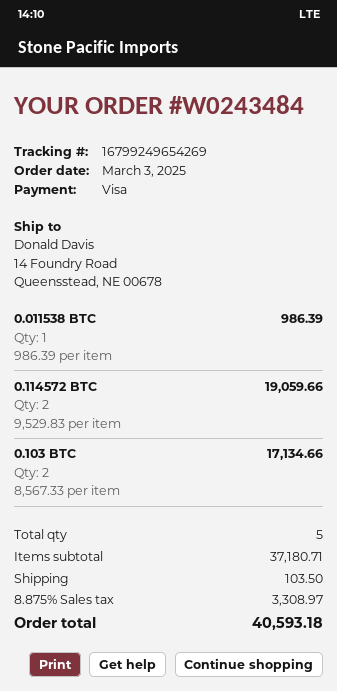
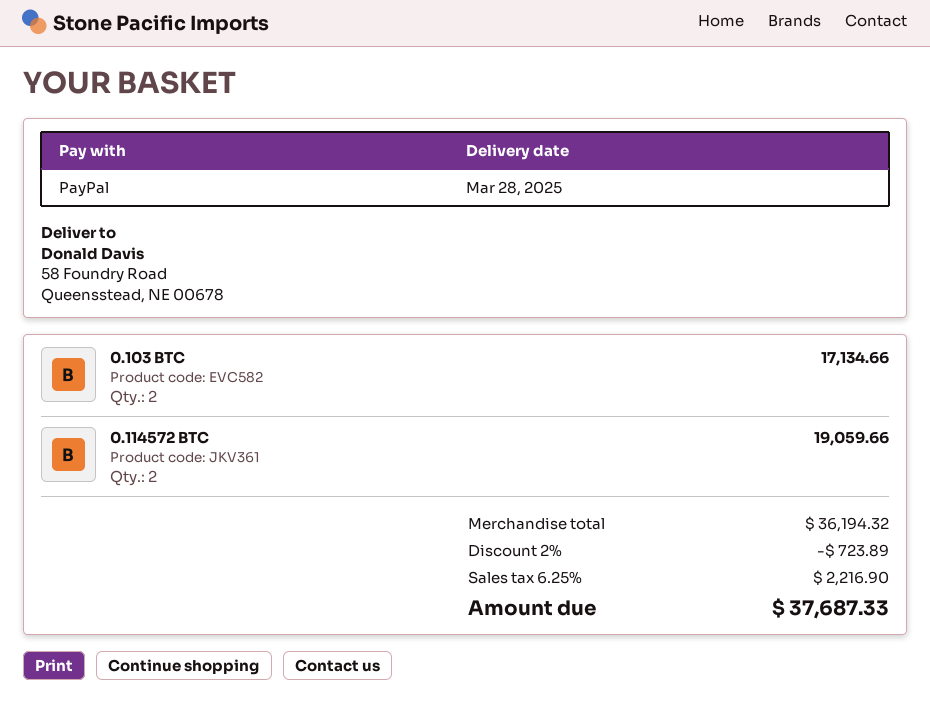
payment method: Visa -> PayPal
ship to: 14 Foundry Road, Queensstead, NE 00678 -> 58 Foundry Road, Queensstead, NE 00678
0.011538 BTC: 1 for 986.39 -> none
subtotal: 37180.71 -> 36194.32
discount: none -> 2% = 723.89
shipping: 103.50 -> none
tax: 8.875% = 3308.97 -> 6.25% = 2216.90
total: 40593.18 -> 37687.33

